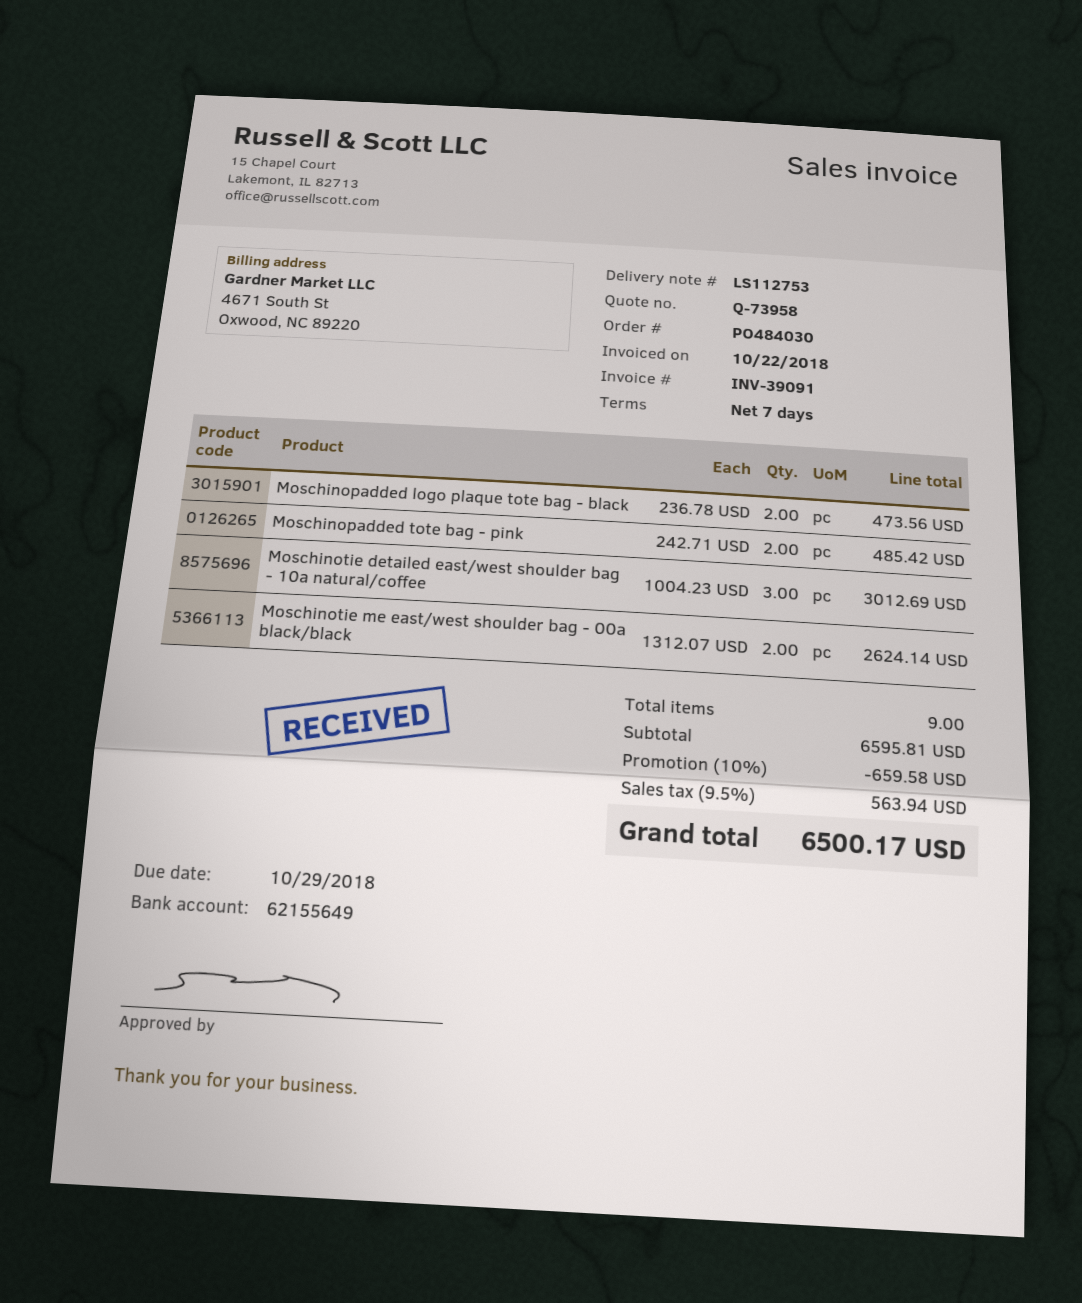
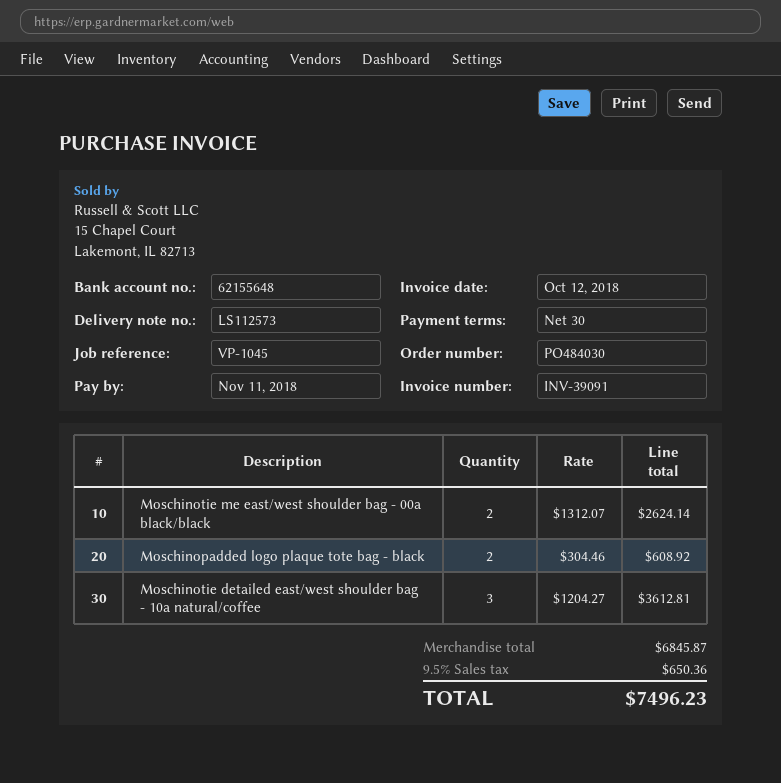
delivery note number: LS112753 -> LS112573
invoice date: 2018-10-22 -> 2018-10-12
payment terms: 7 days -> 30 days
due date: 2018-10-29 -> 2018-11-11
bank account: 62155649 -> 62155648
Moschinopadded logo plaque tote bag - black: 2 x 236.78 = 473.56 -> 2 x 304.46 = 608.92
Moschinopadded tote bag - pink: 2 x 242.71 = 485.42 -> none
Moschinotie detailed east/west shoulder bag - 10a natural/coffee: 3 x 1004.23 = 3012.69 -> 3 x 1204.27 = 3612.81
subtotal: 6595.81 -> 6845.87
discount: 10% = 659.58 -> none
tax: 9.5% = 563.94 -> 9.5% = 650.36
total: 6500.17 -> 7496.23

